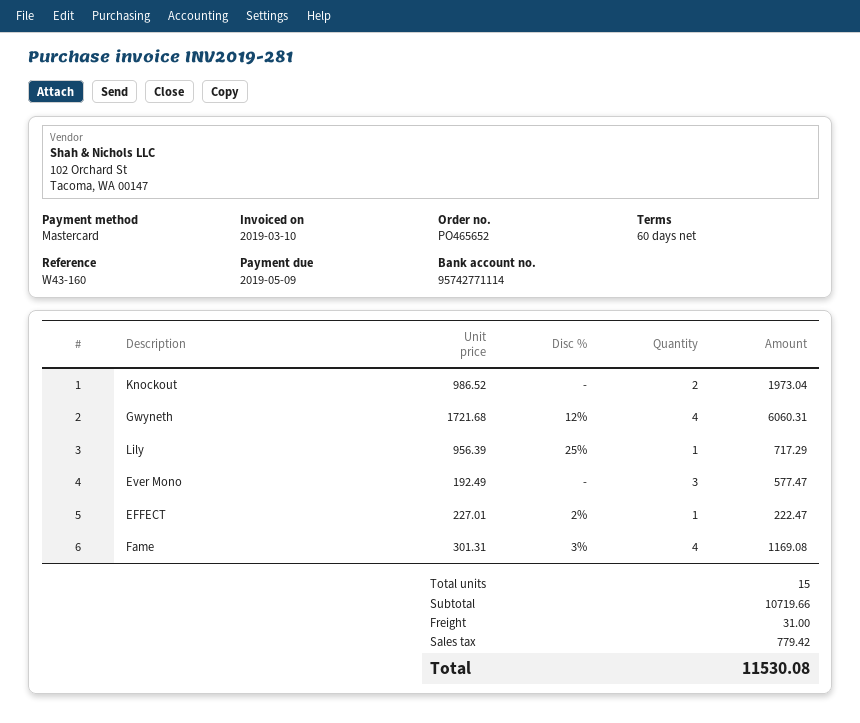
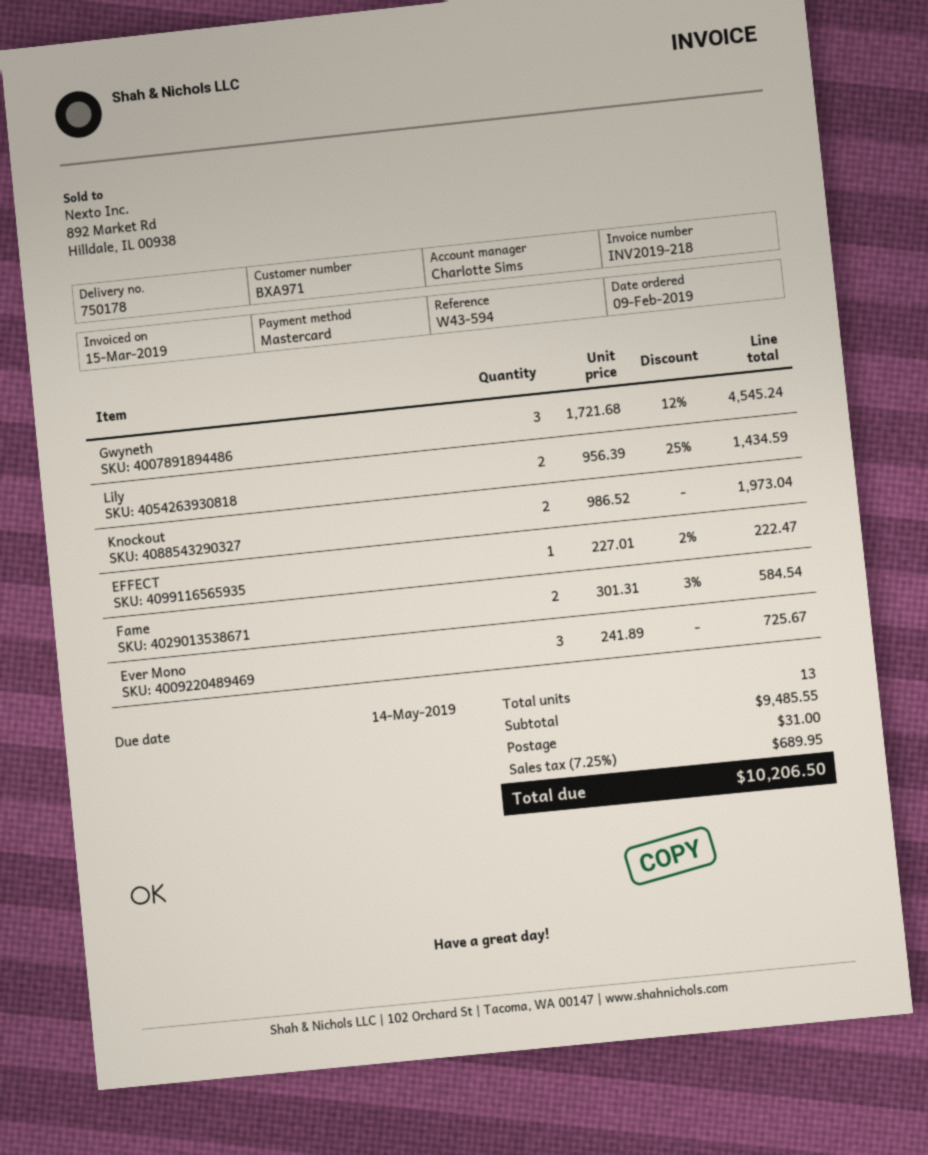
invoice number: INV2019-281 -> INV2019-218
invoice date: 2019-03-10 -> 2019-03-15
due date: 2019-05-09 -> 2019-05-14
reference: W43-160 -> W43-594
Gwyneth: 4 x 1721.68 - 12% = 6060.31 -> 3 x 1721.68 - 12% = 4545.24
Lily: 1 x 956.39 - 25% = 717.29 -> 2 x 956.39 - 25% = 1434.59
Ever Mono: 3 x 192.49 = 577.47 -> 3 x 241.89 = 725.67
Fame: 4 x 301.31 - 3% = 1169.08 -> 2 x 301.31 - 3% = 584.54
total quantity: 15 -> 13
subtotal: 10719.66 -> 9485.55
tax: 779.42 -> 689.95
total: 11530.08 -> 10206.50

